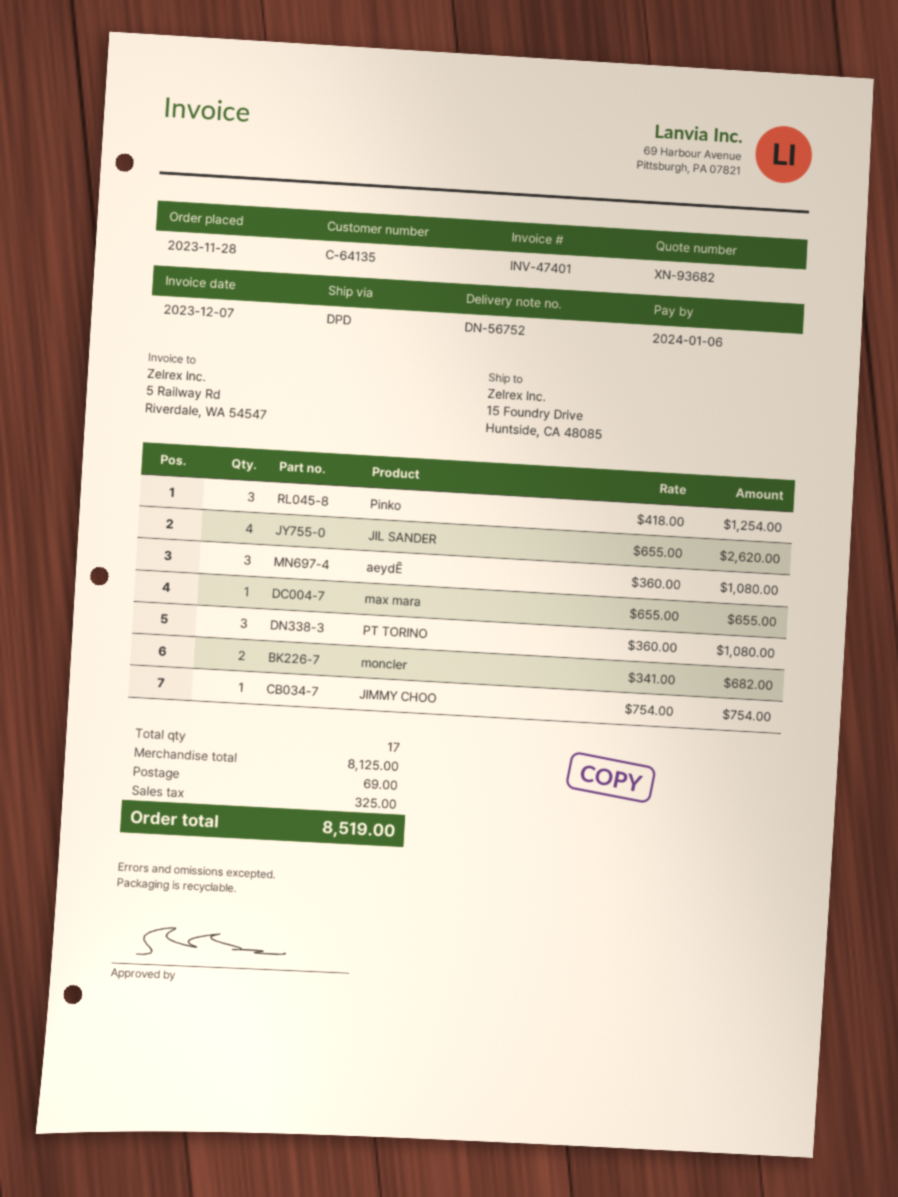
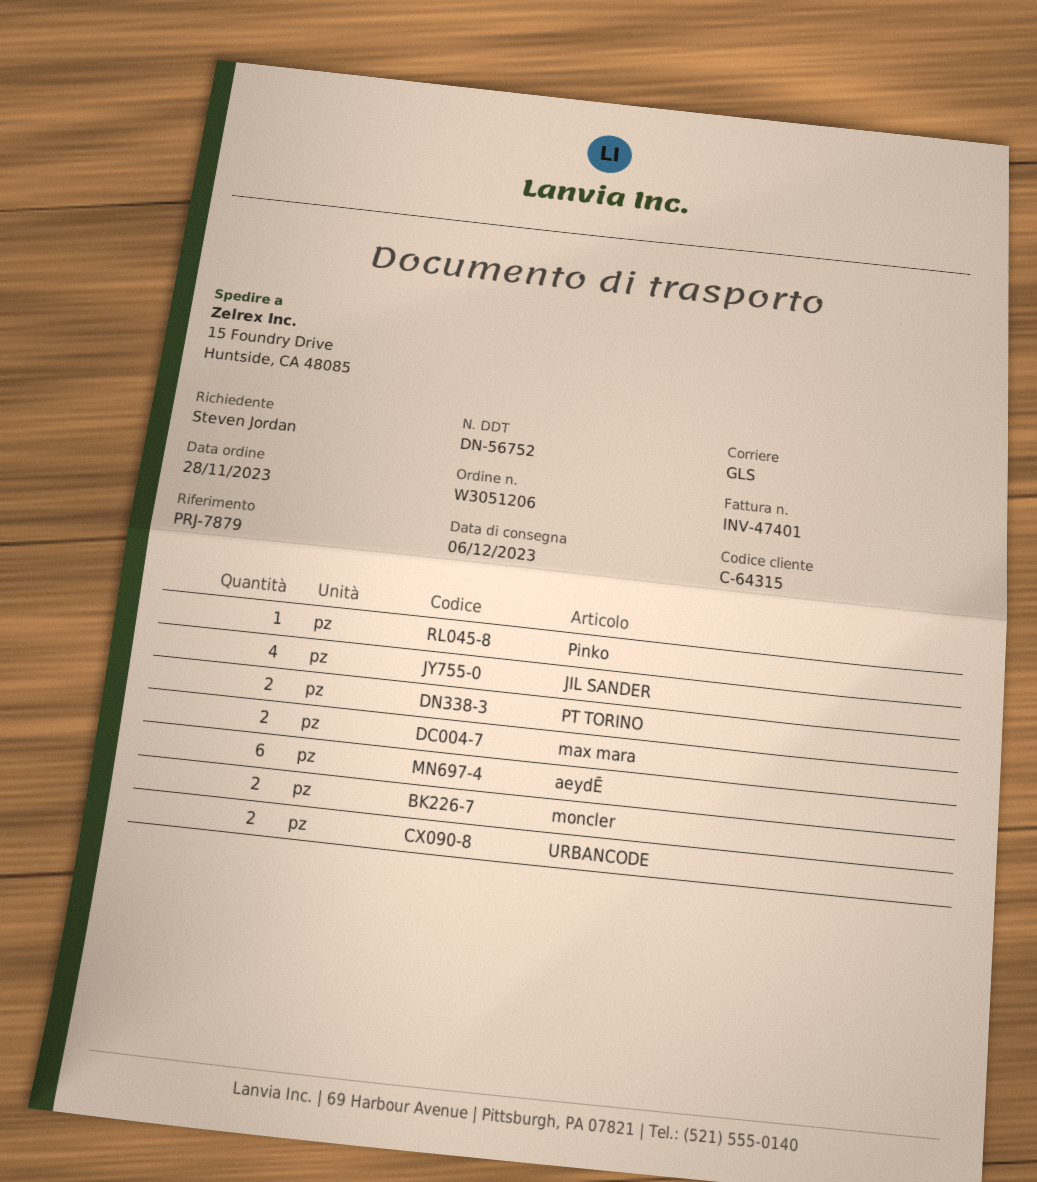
customer number: C-64135 -> C-64315
shipping method: DPD -> GLS
Pinko: 3 -> 1
aeydĒ: 3 -> 6
max mara: 1 -> 2
PT TORINO: 3 -> 2
JIMMY CHOO: 1 -> none
URBANCODE: none -> 2

